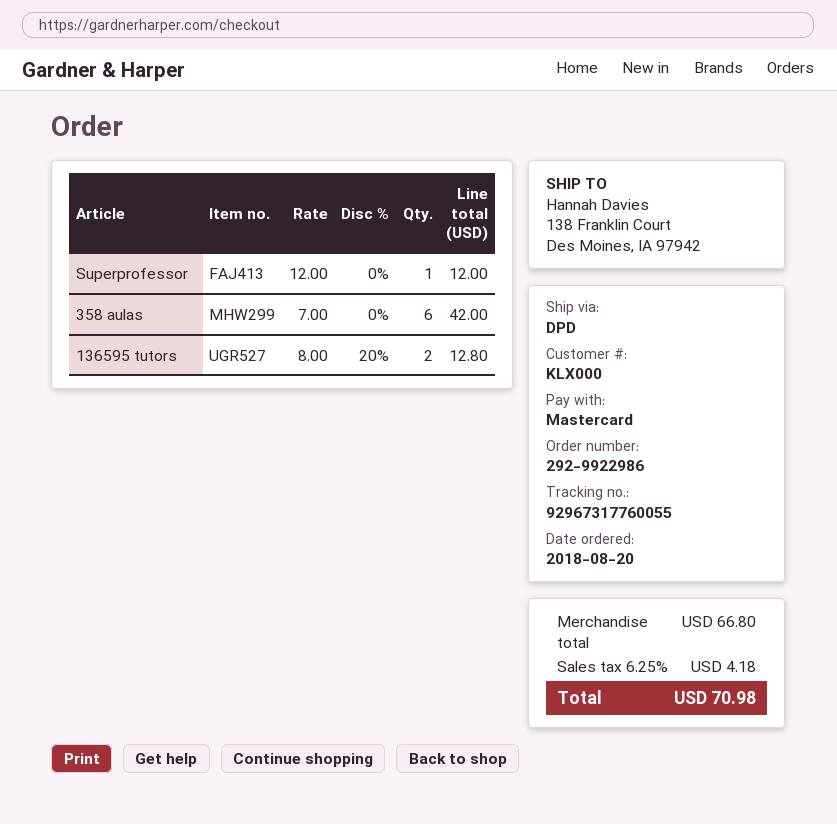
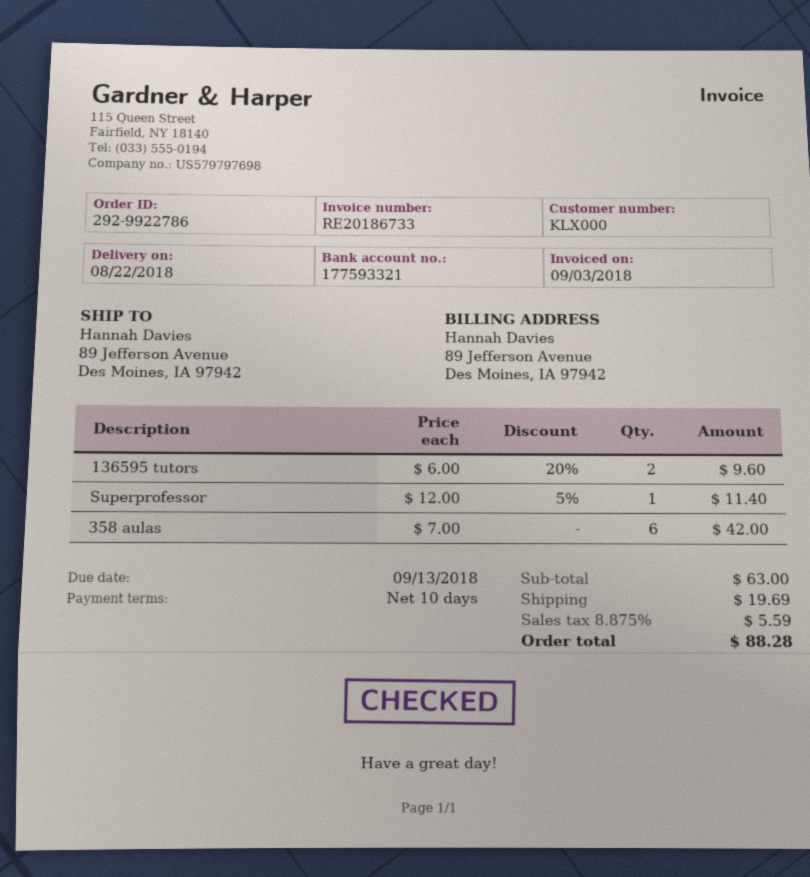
order number: 292-9922986 -> 292-9922786
ship to: 138 Franklin Court, Des Moines, IA 97942 -> 89 Jefferson Avenue, Des Moines, IA 97942
Superprofessor: 1 x 12.00 = 12.00 -> 1 x 12.00 - 5% = 11.40
136595 tutors: 2 x 8.00 - 20% = 12.80 -> 2 x 6.00 - 20% = 9.60
subtotal: 66.80 -> 63.00
shipping: none -> 19.69
tax: 6.25% = 4.18 -> 8.875% = 5.59
total: 70.98 -> 88.28

